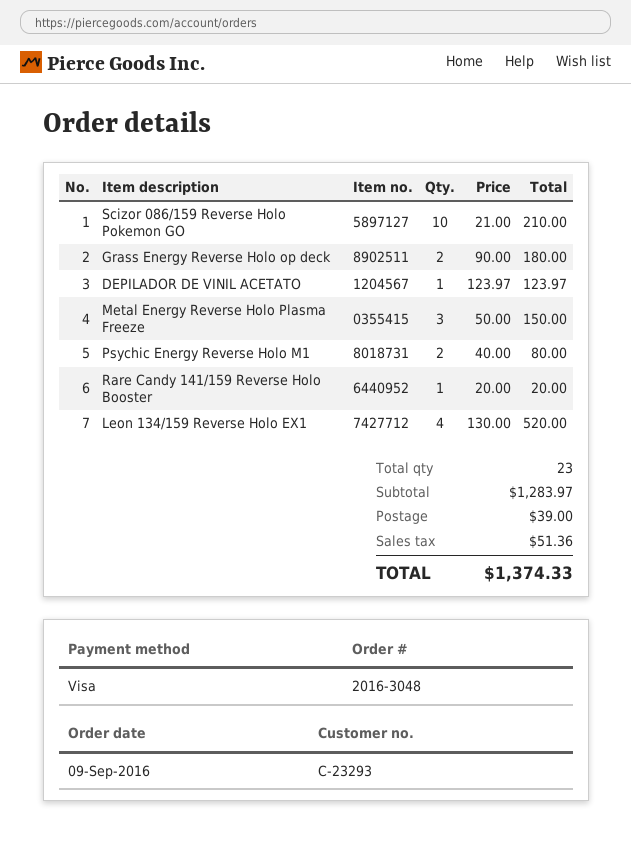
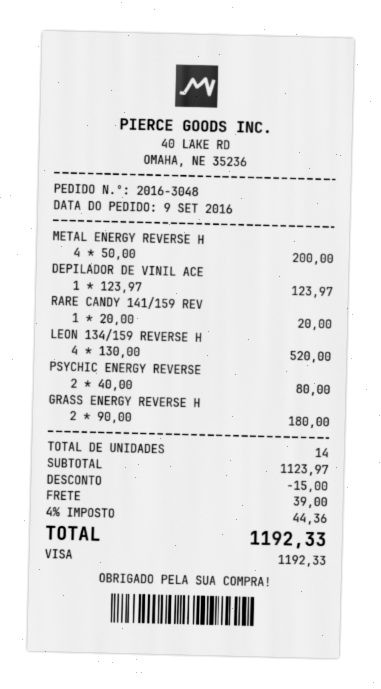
Scizor 086/159 Reverse Holo Pokemon GO: 10 x 21.00 = 210.00 -> none
Metal Energy Reverse Holo Plasma Freeze: 3 x 50.00 = 150.00 -> 4 x 50.00 = 200.00
total quantity: 23 -> 14
subtotal: 1283.97 -> 1123.97
discount: none -> 15.00
tax: 51.36 -> 44.36
total: 1374.33 -> 1192.33

